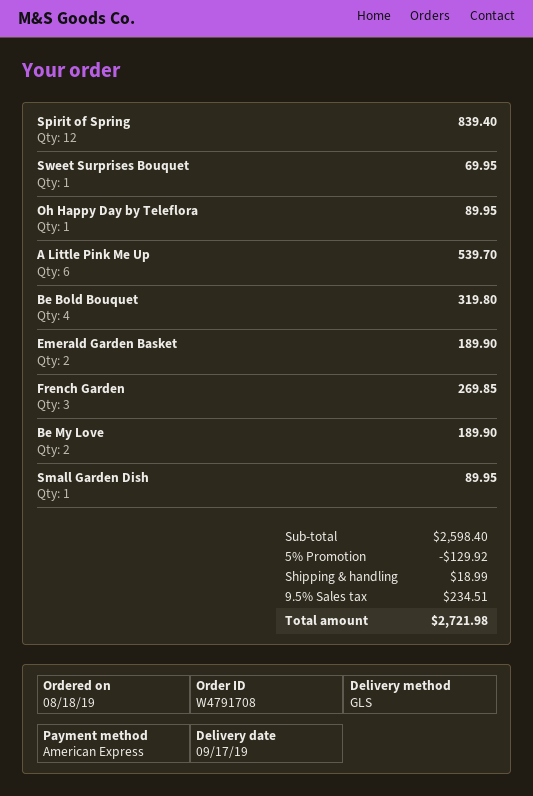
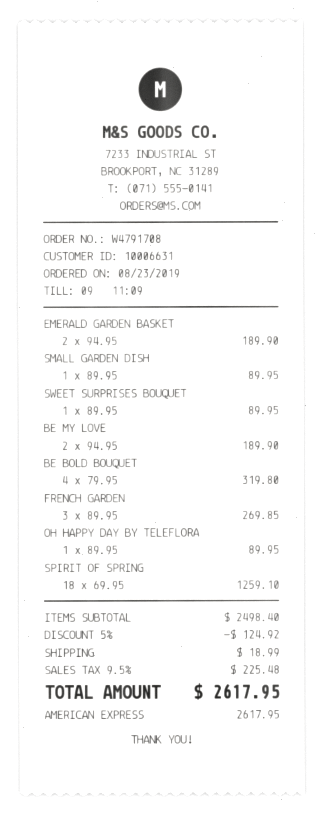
order date: 2019-08-18 -> 2019-08-23
Spirit of Spring: 12 for 839.40 -> 18 for 1259.10
Sweet Surprises Bouquet: 1 for 69.95 -> 1 for 89.95
A Little Pink Me Up: 6 for 539.70 -> none
subtotal: 2598.40 -> 2498.40
discount: 5% = 129.92 -> 5% = 124.92
tax: 9.5% = 234.51 -> 9.5% = 225.48
total: 2721.98 -> 2617.95

